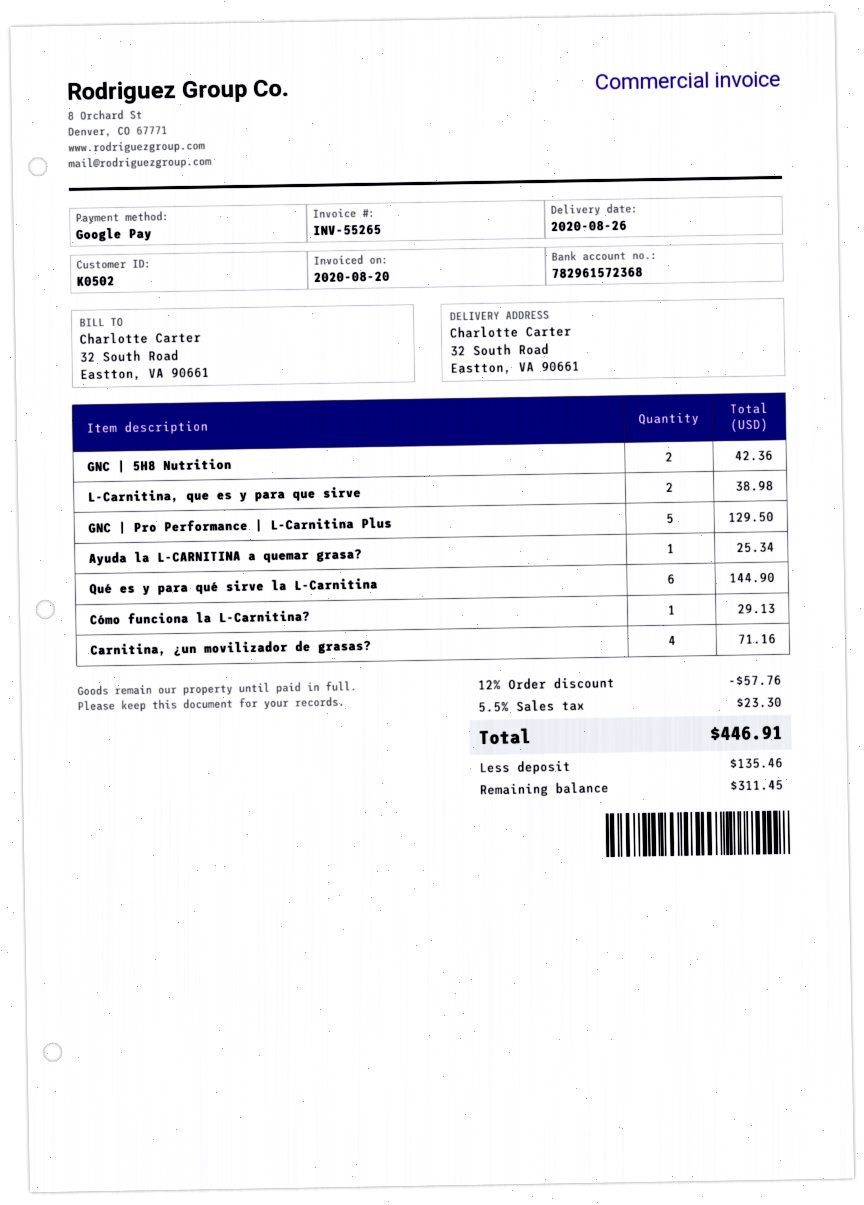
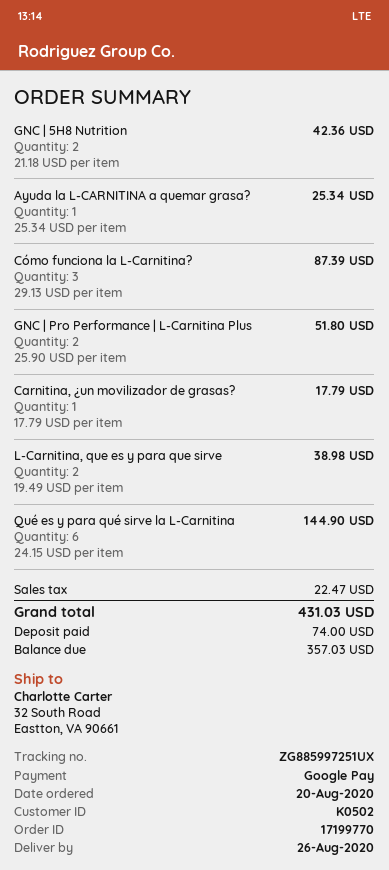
GNC | Pro Performance | L-Carnitina Plus: 5 for 129.50 -> 2 for 51.80
Cómo funciona la L-Carnitina?: 1 for 29.13 -> 3 for 87.39
Carnitina, ¿un movilizador de grasas?: 4 for 71.16 -> 1 for 17.79
discount: 12% = 57.76 -> none
tax: 23.30 -> 22.47
total: 446.91 -> 431.03
deposit: 135.46 -> 74.00
balance: 311.45 -> 357.03

